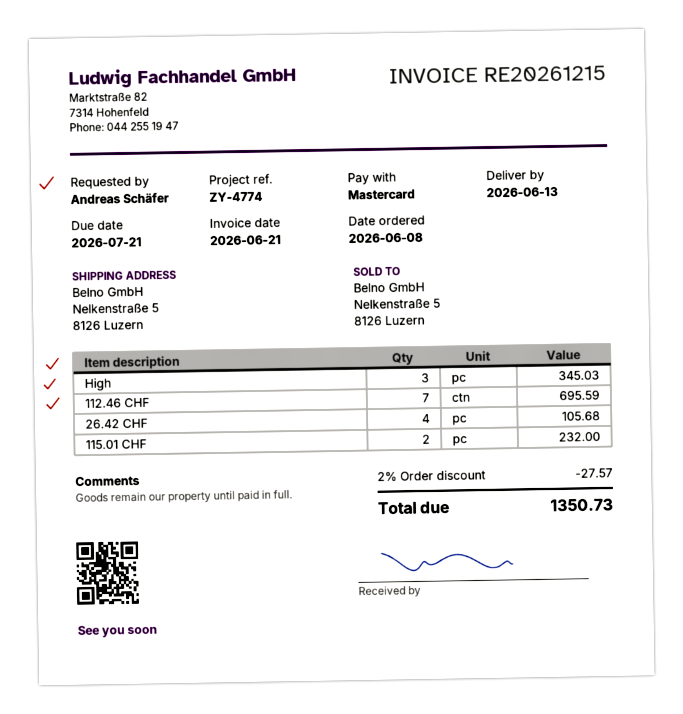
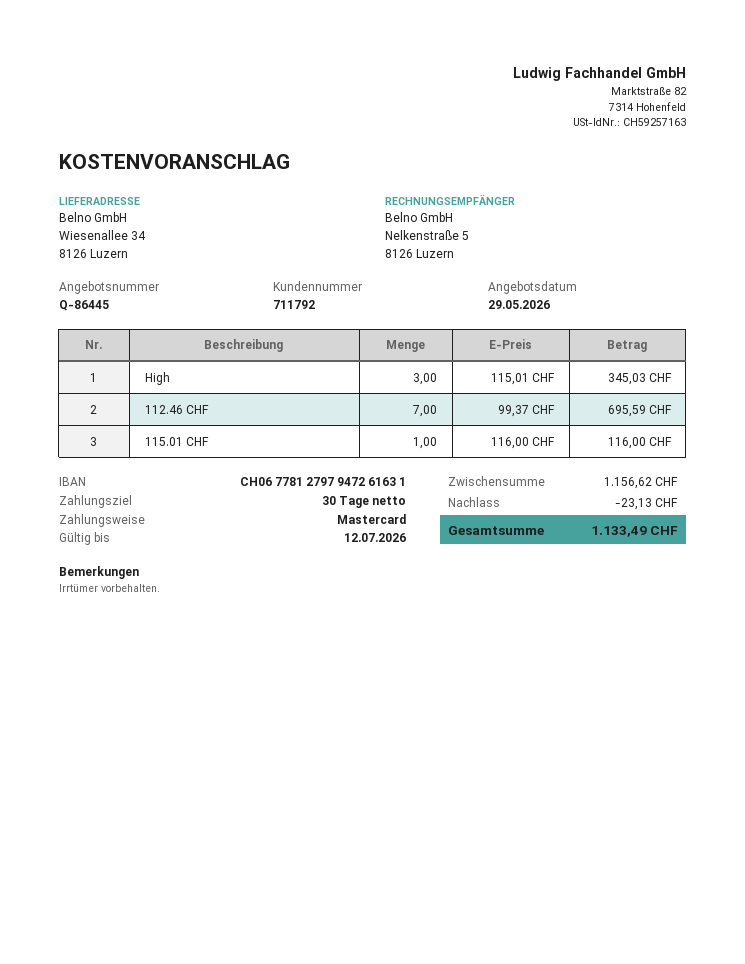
ship to: Nelkenstraße 5, 8126 Luzern -> Wiesenallee 34, 8126 Luzern
26.42 CHF: 4 for 105.68 -> none
115.01 CHF: 2 for 232.00 -> 1 for 116.00
discount: 27.57 -> 23.13
total: 1350.73 -> 1133.49

